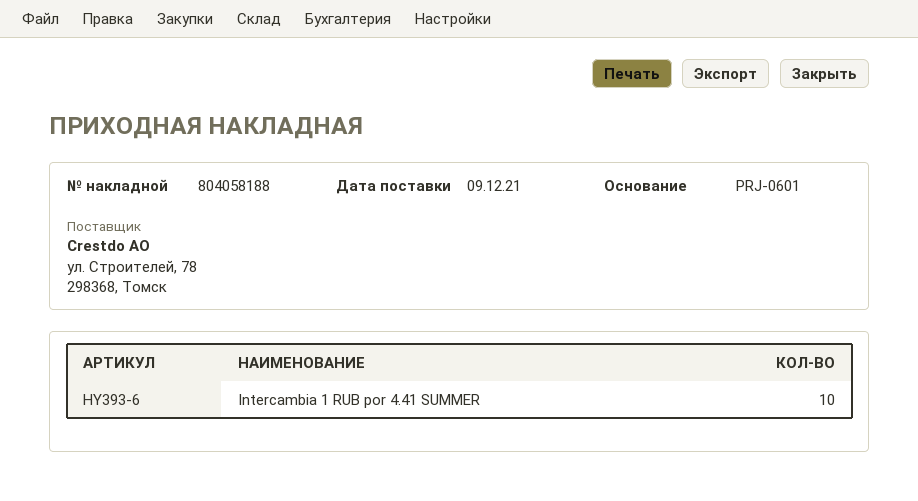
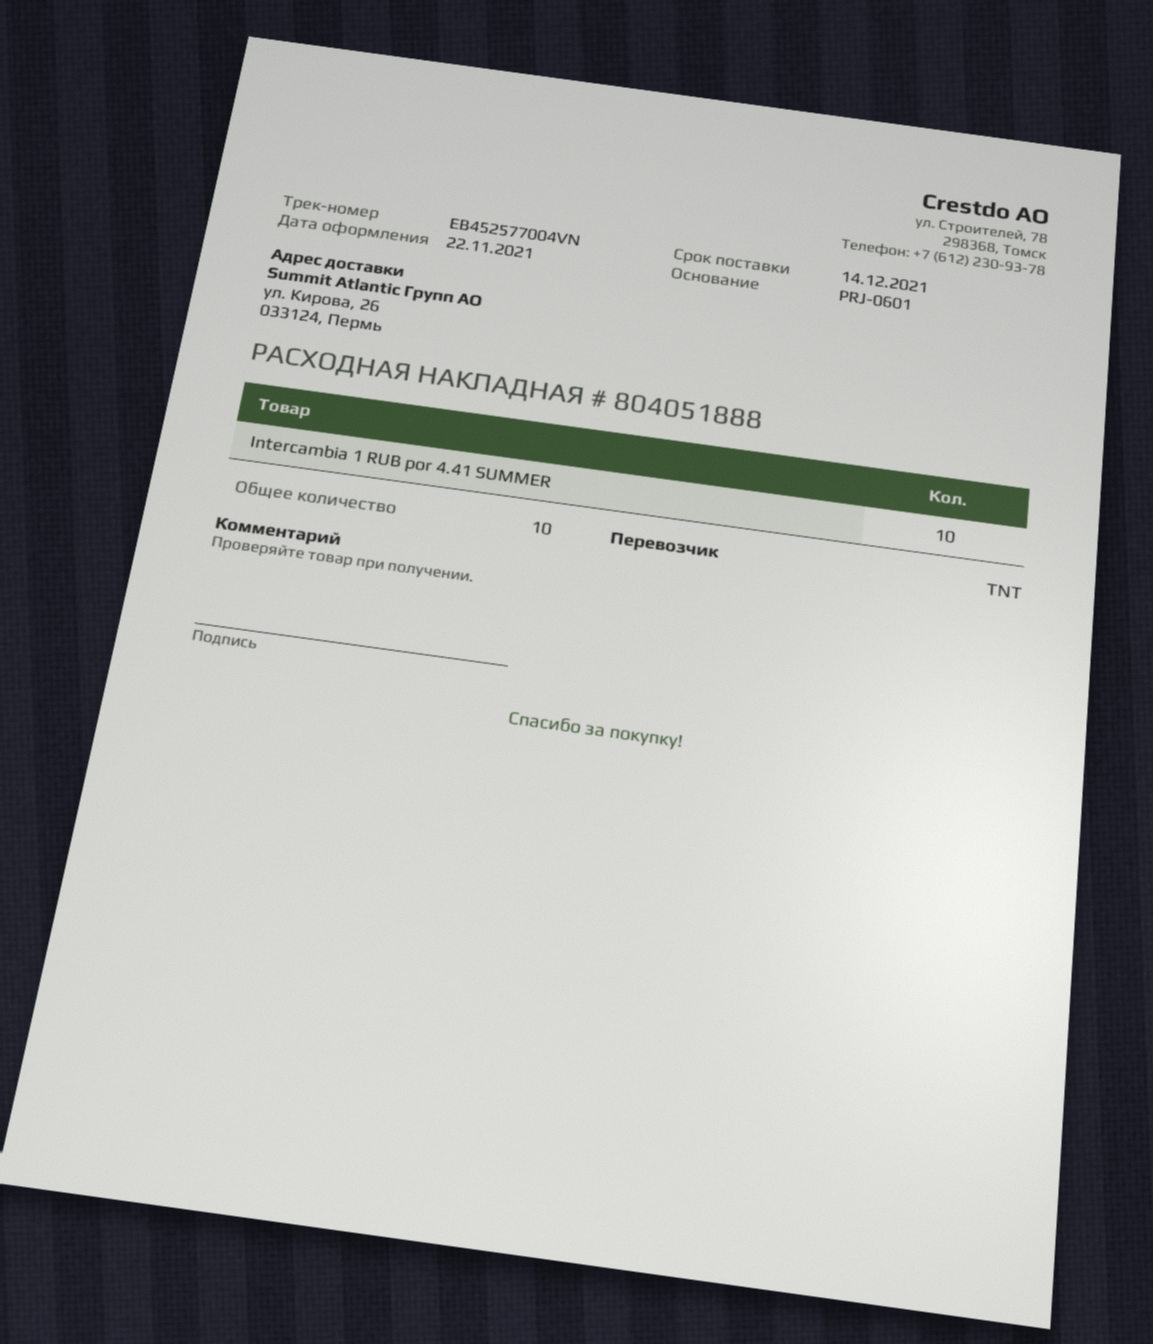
delivery note number: 804058188 -> 804051888
delivery date: 2021-12-09 -> 2021-12-14

